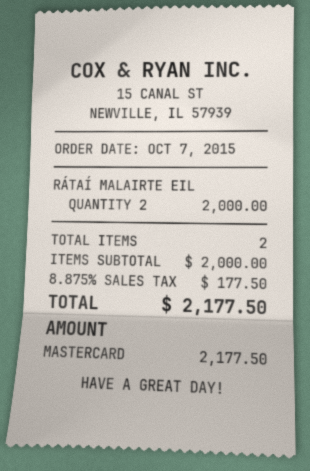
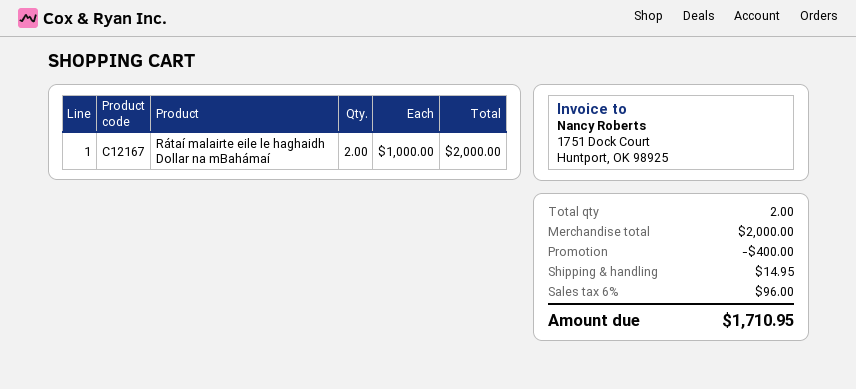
discount: none -> 400.00
shipping: none -> 14.95
tax: 8.875% = 177.50 -> 6% = 96.00
total: 2177.50 -> 1710.95

